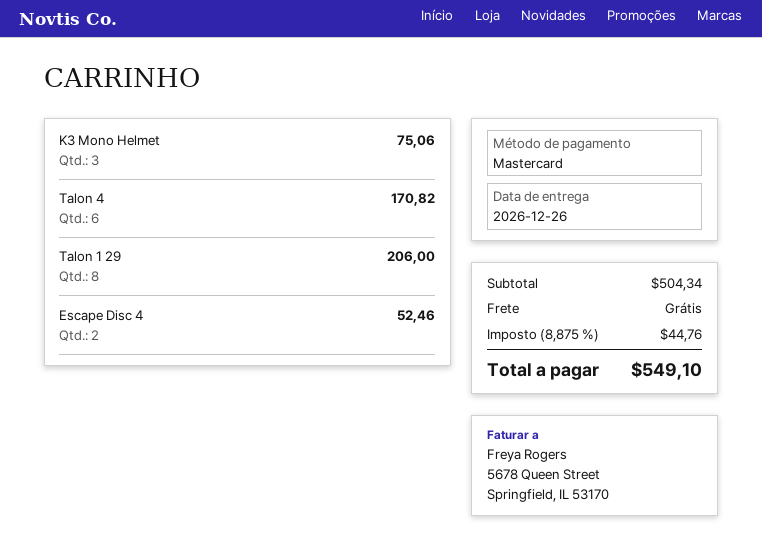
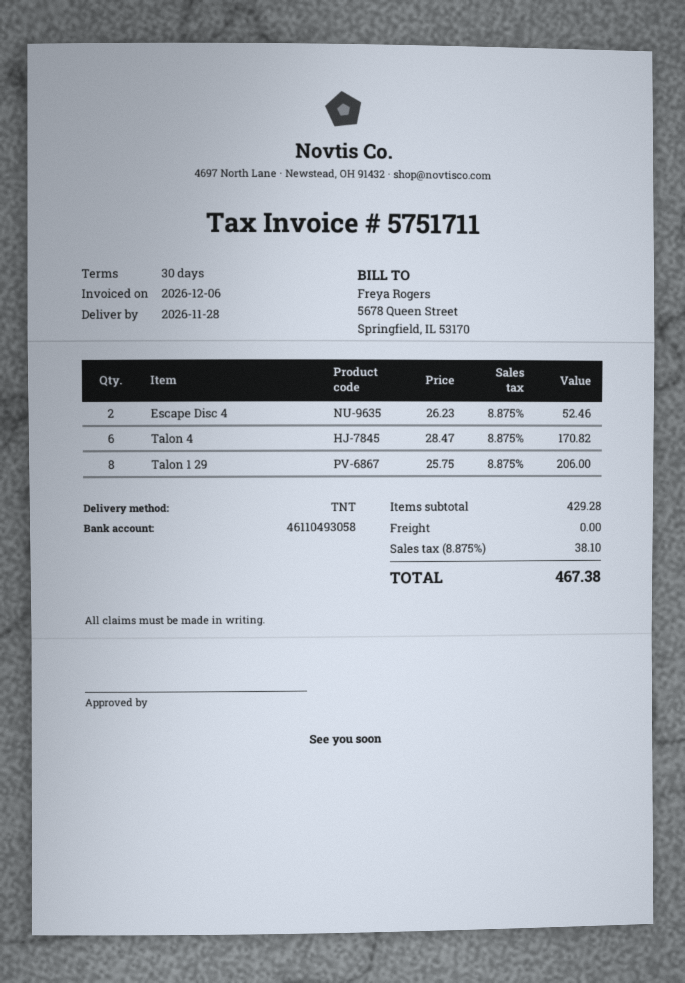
delivery date: 2026-12-26 -> 2026-11-28
K3 Mono Helmet: 3 for 75.06 -> none
subtotal: 504.34 -> 429.28
tax: 8.875% = 44.76 -> 8.875% = 38.10
total: 549.10 -> 467.38

